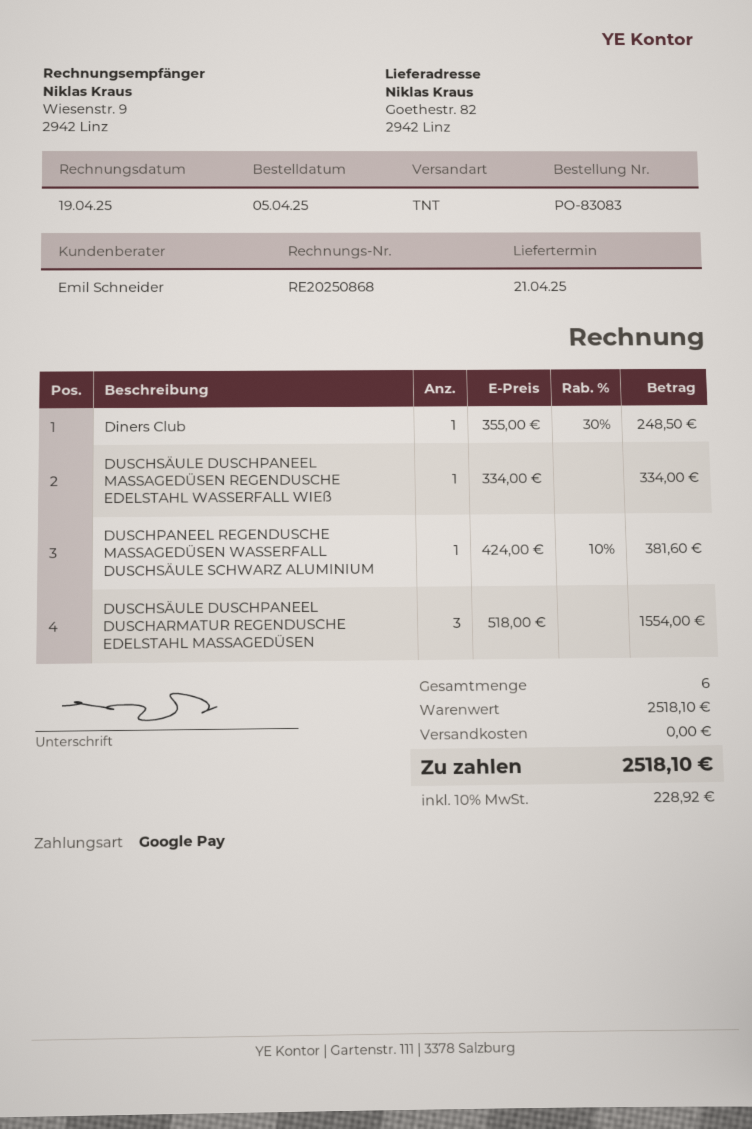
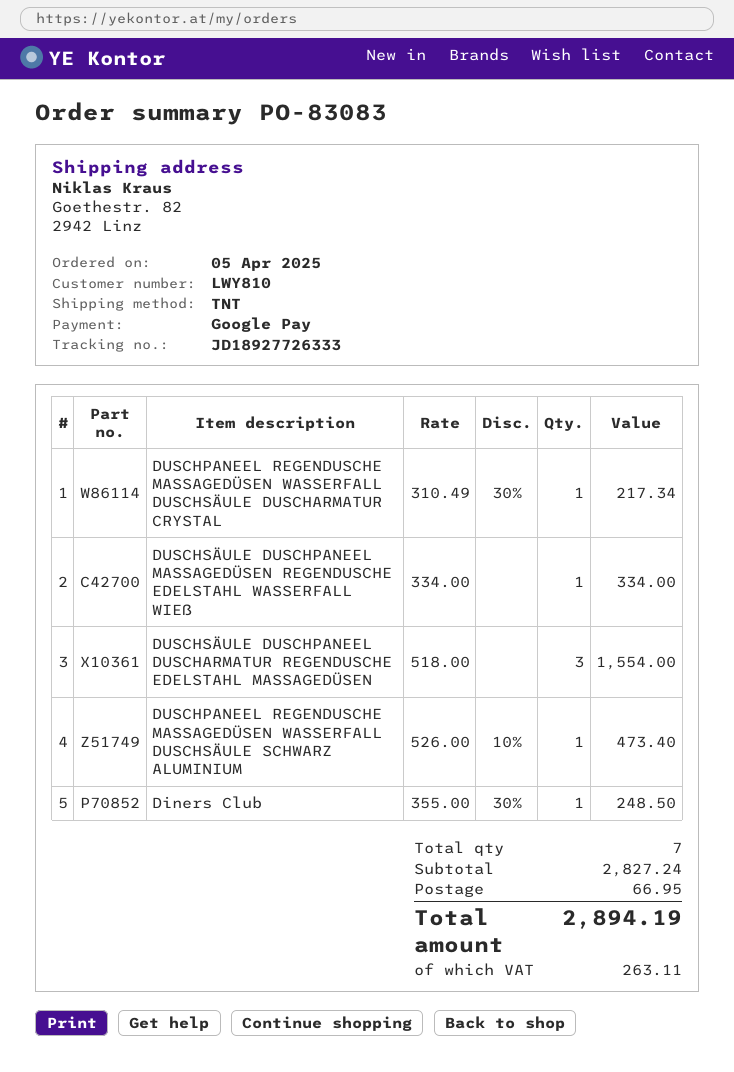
DUSCHPANEEL REGENDUSCHE MASSAGEDÜSEN WASSERFALL DUSCHSÄULE SCHWARZ ALUMINIUM: 1 x 424.00 - 10% = 381.60 -> 1 x 526.00 - 10% = 473.40
DUSCHPANEEL REGENDUSCHE MASSAGEDÜSEN WASSERFALL DUSCHSÄULE DUSCHARMATUR CRYSTAL: none -> 1 x 310.49 - 30% = 217.34
total quantity: 6 -> 7
subtotal: 2518.10 -> 2827.24
shipping: 0.00 -> 66.95
tax: 228.92 -> 263.11
total: 2518.10 -> 2894.19

